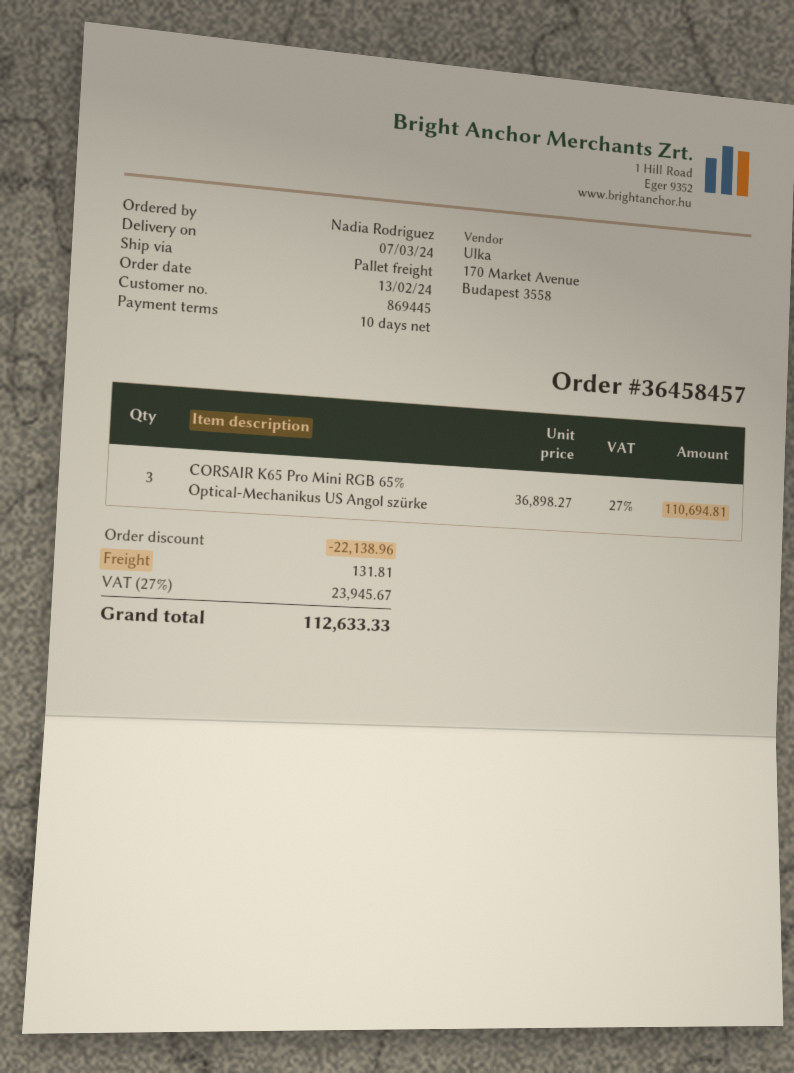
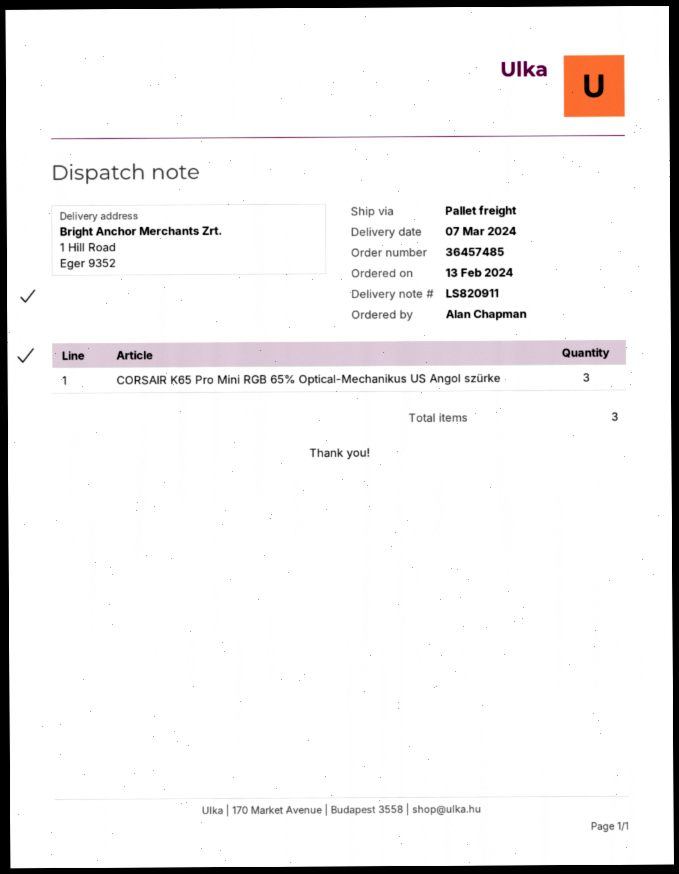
order number: 36458457 -> 36457485
ordered by: Nadia Rodriguez -> Alan Chapman

